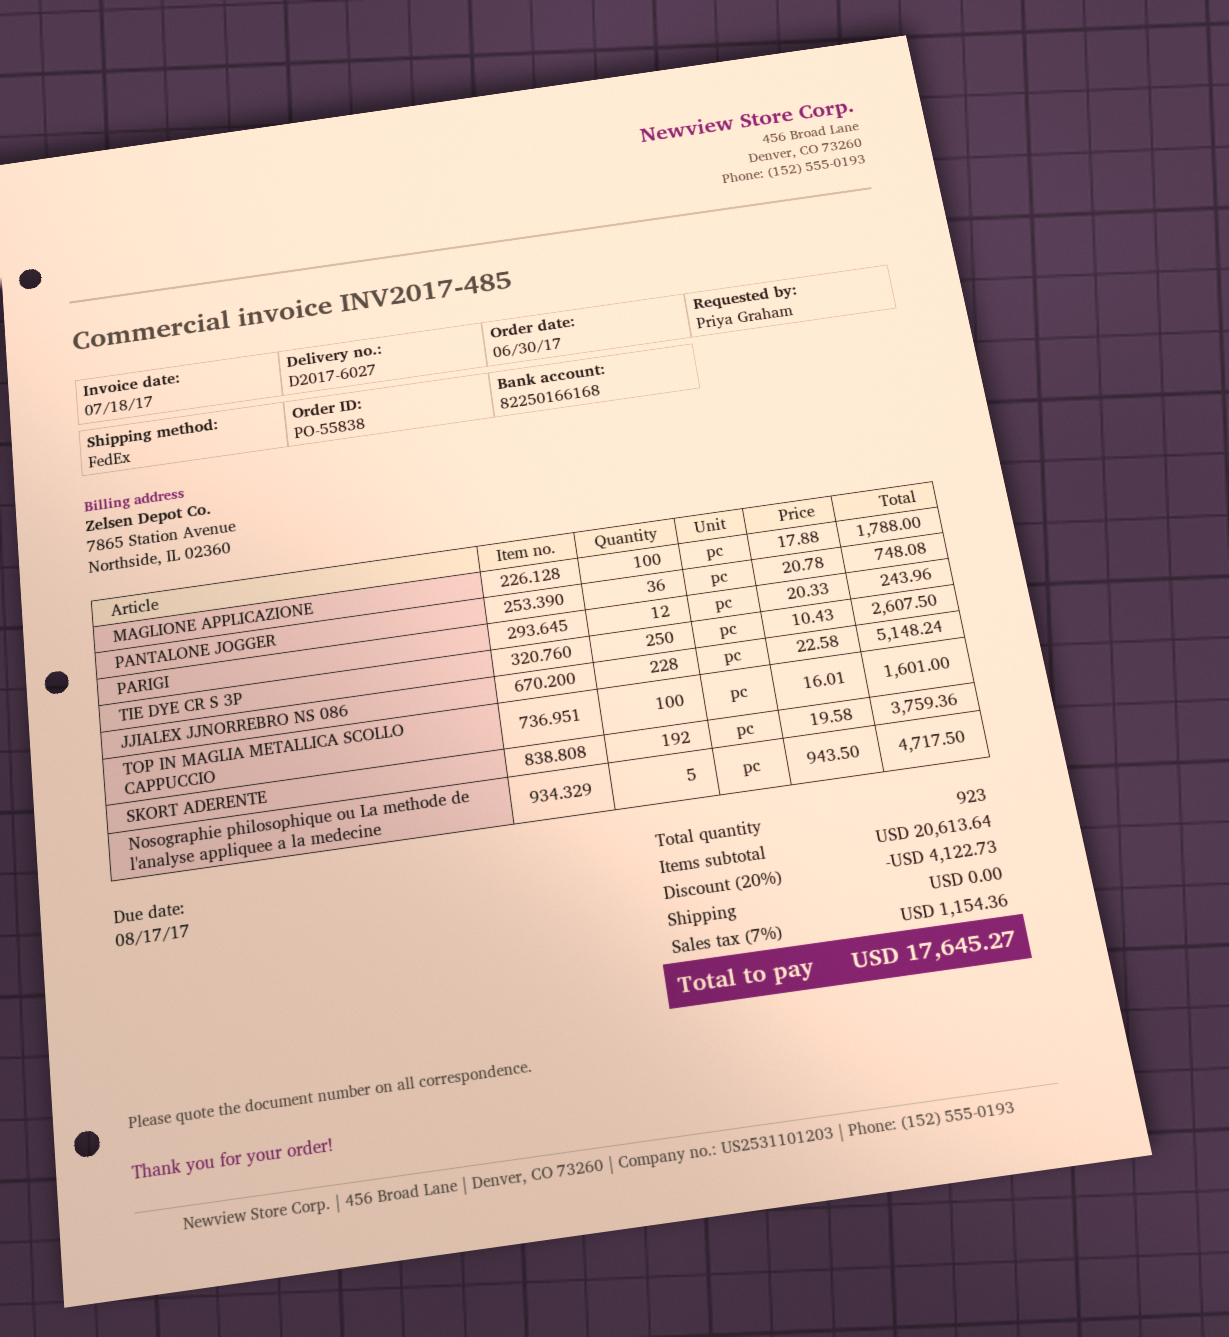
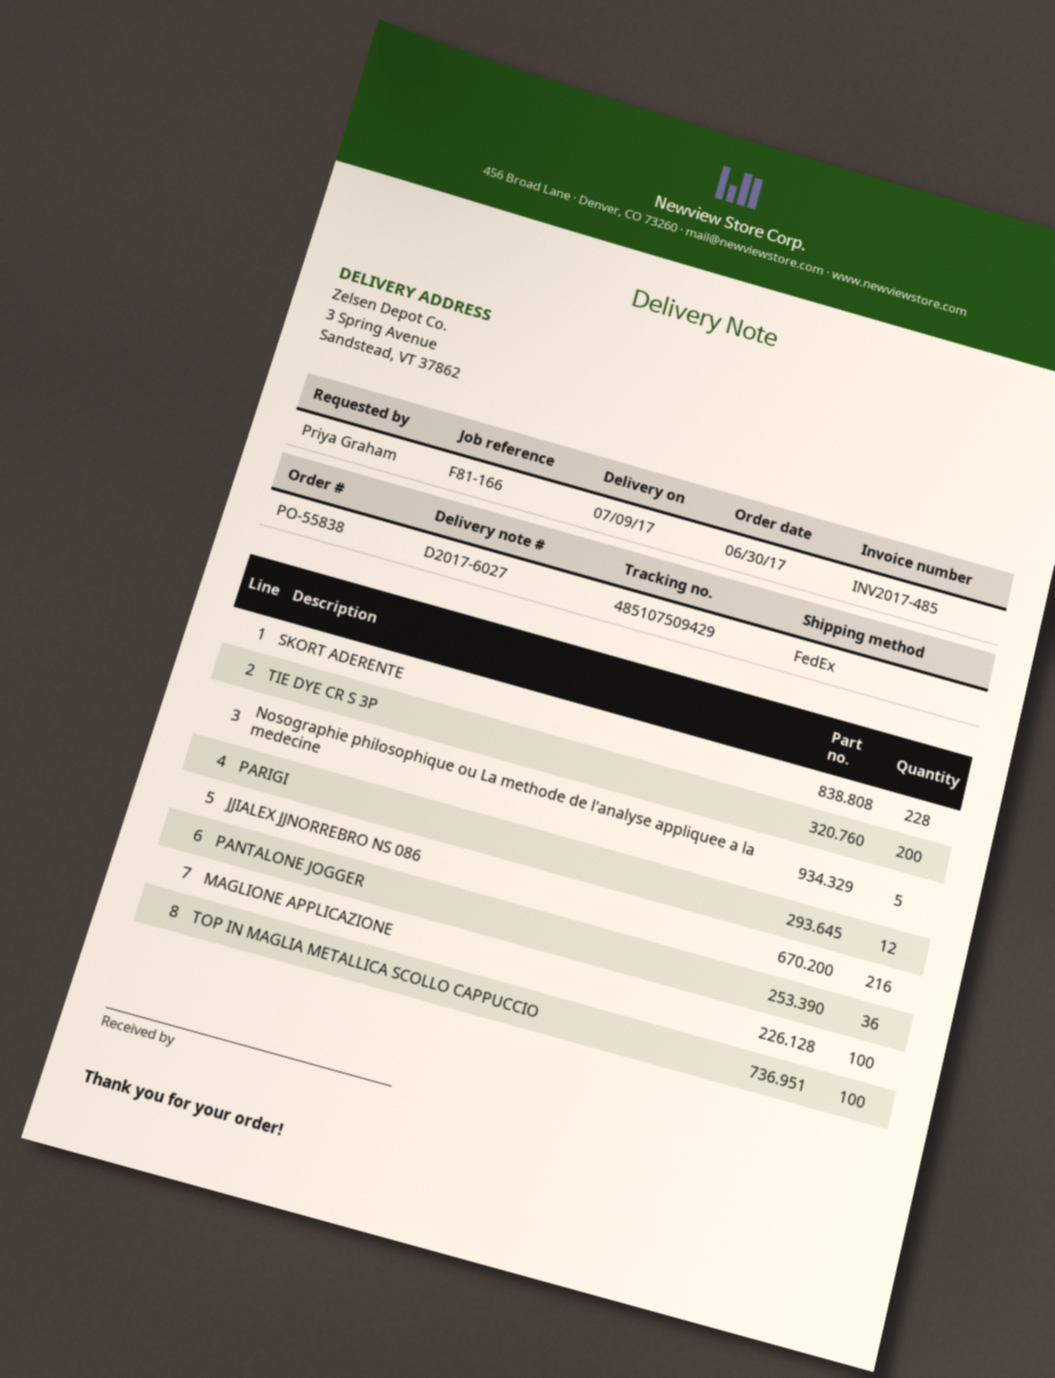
TIE DYE CR S 3P: 250 -> 200
JJIALEX JJNORREBRO NS 086: 228 -> 216
SKORT ADERENTE: 192 -> 228

